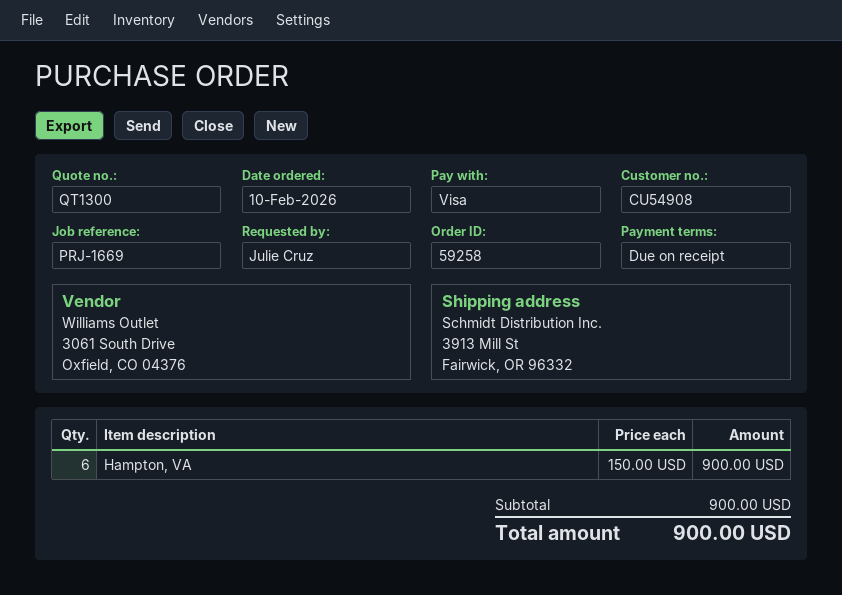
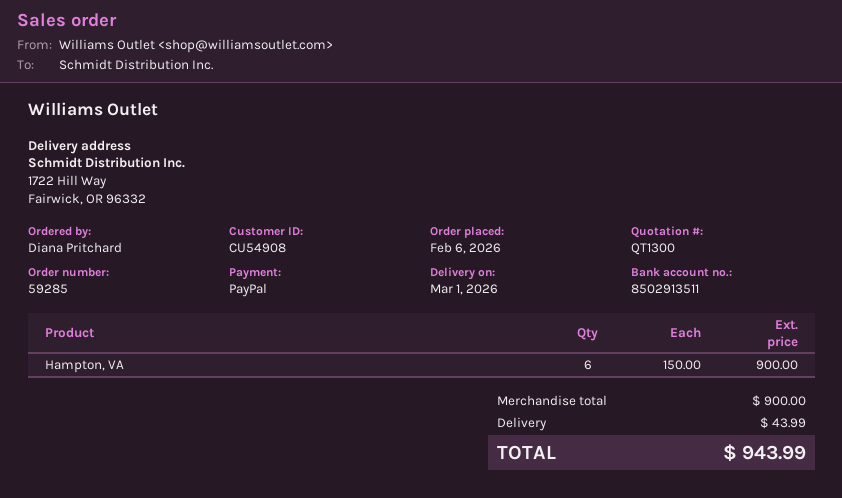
order number: 59258 -> 59285
order date: 2026-02-10 -> 2026-02-06
ordered by: Julie Cruz -> Diana Pritchard
payment method: Visa -> PayPal
ship to: 3913 Mill St, Fairwick, OR 96332 -> 1722 Hill Way, Fairwick, OR 96332
shipping: none -> 43.99
total: 900.00 -> 943.99

